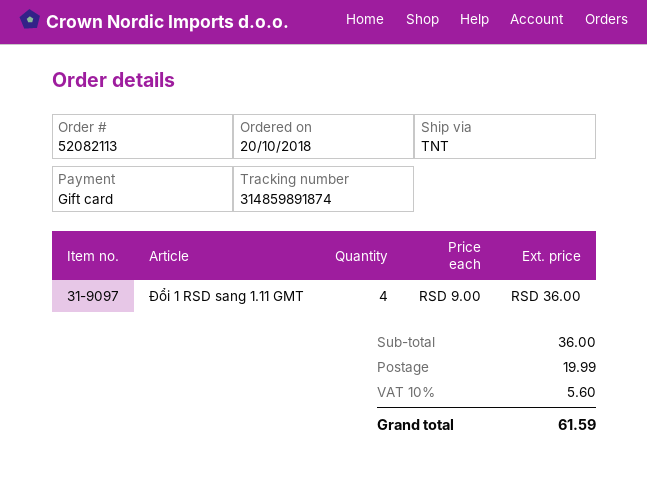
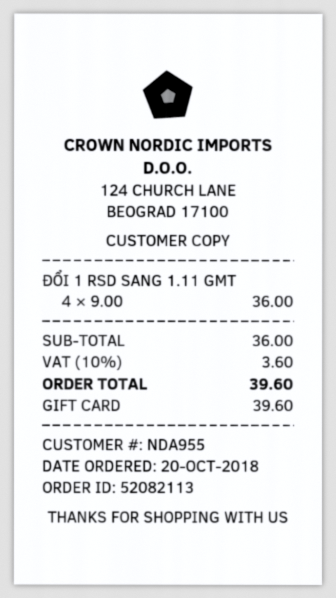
shipping: 19.99 -> none
tax: 10% = 5.60 -> 10% = 3.60
total: 61.59 -> 39.60

